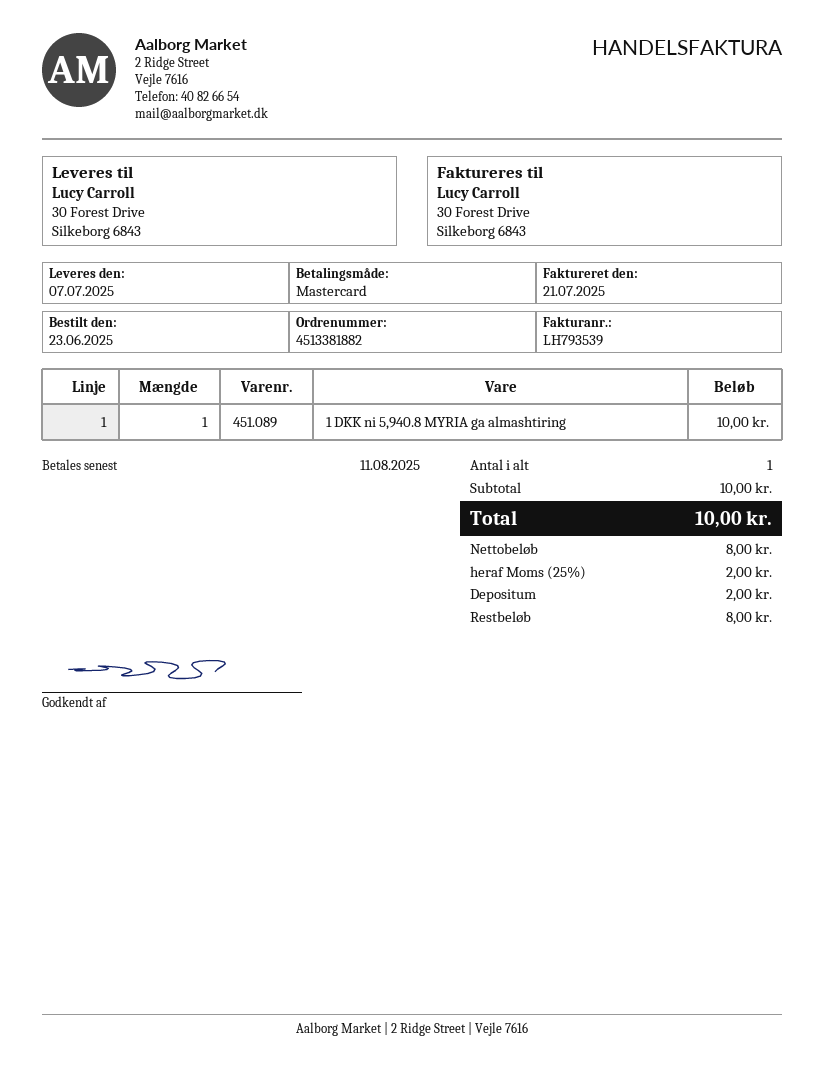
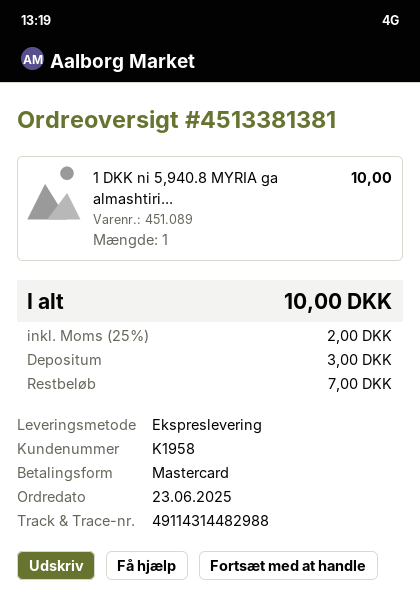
order number: 4513381882 -> 4513381381
deposit: 2.00 -> 3.00
balance: 8.00 -> 7.00

